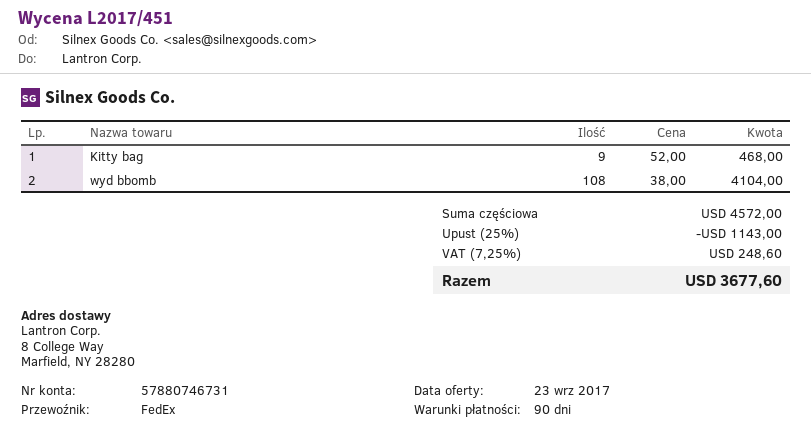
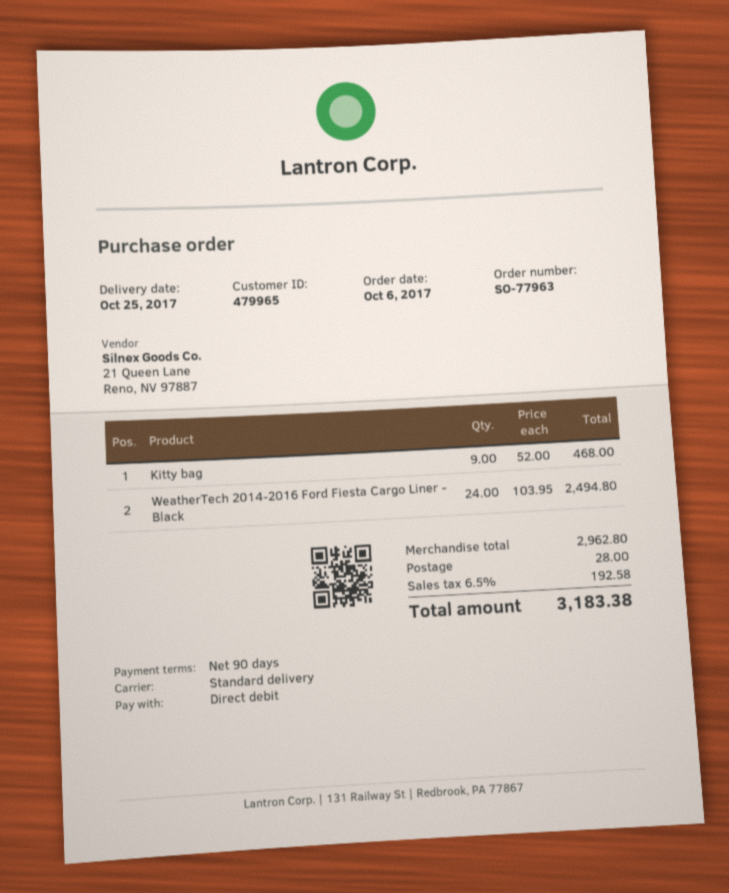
shipping method: FedEx -> standard
wyd bbomb: 108 x 38.00 = 4104.00 -> none
WeatherTech 2014-2016 Ford Fiesta Cargo Liner - Black: none -> 24 x 103.95 = 2494.80
subtotal: 4572.00 -> 2962.80
discount: 25% = 1143.00 -> none
shipping: none -> 28.00
tax: 7.25% = 248.60 -> 6.5% = 192.58
total: 3677.60 -> 3183.38

